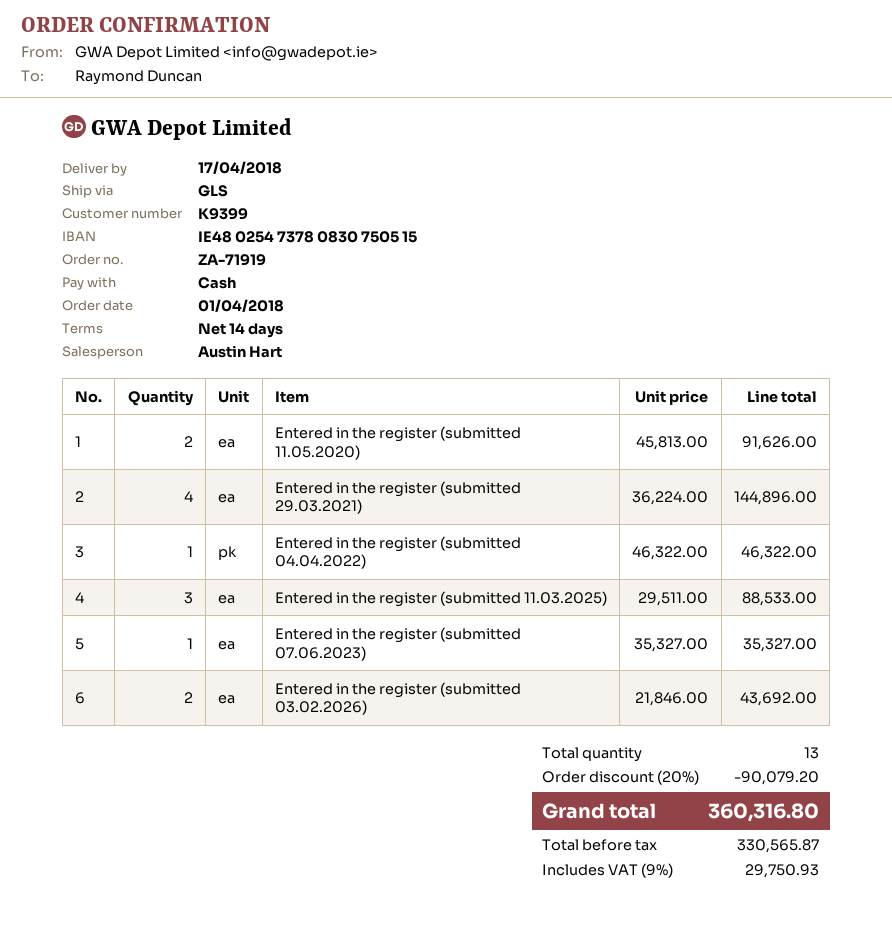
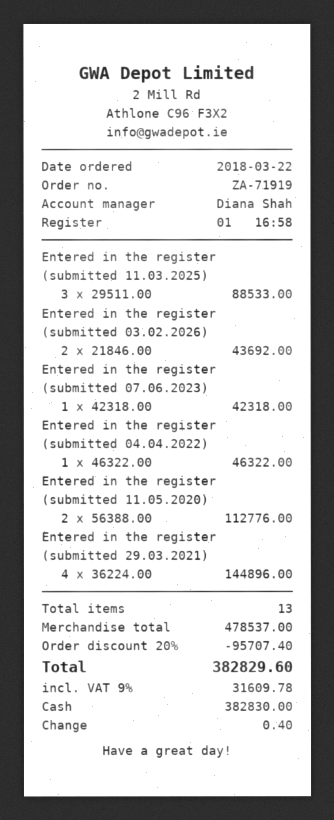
order date: 2018-04-01 -> 2018-03-22
sales rep: Austin Hart -> Diana Shah
Entered in the register (submitted 11.05.2020): 2 x 45813.00 = 91626.00 -> 2 x 56388.00 = 112776.00
Entered in the register (submitted 07.06.2023): 1 x 35327.00 = 35327.00 -> 1 x 42318.00 = 42318.00
discount: 20% = 90079.20 -> 20% = 95707.40
tax: 9% = 29750.93 -> 9% = 31609.78
total: 360316.80 -> 382829.60

